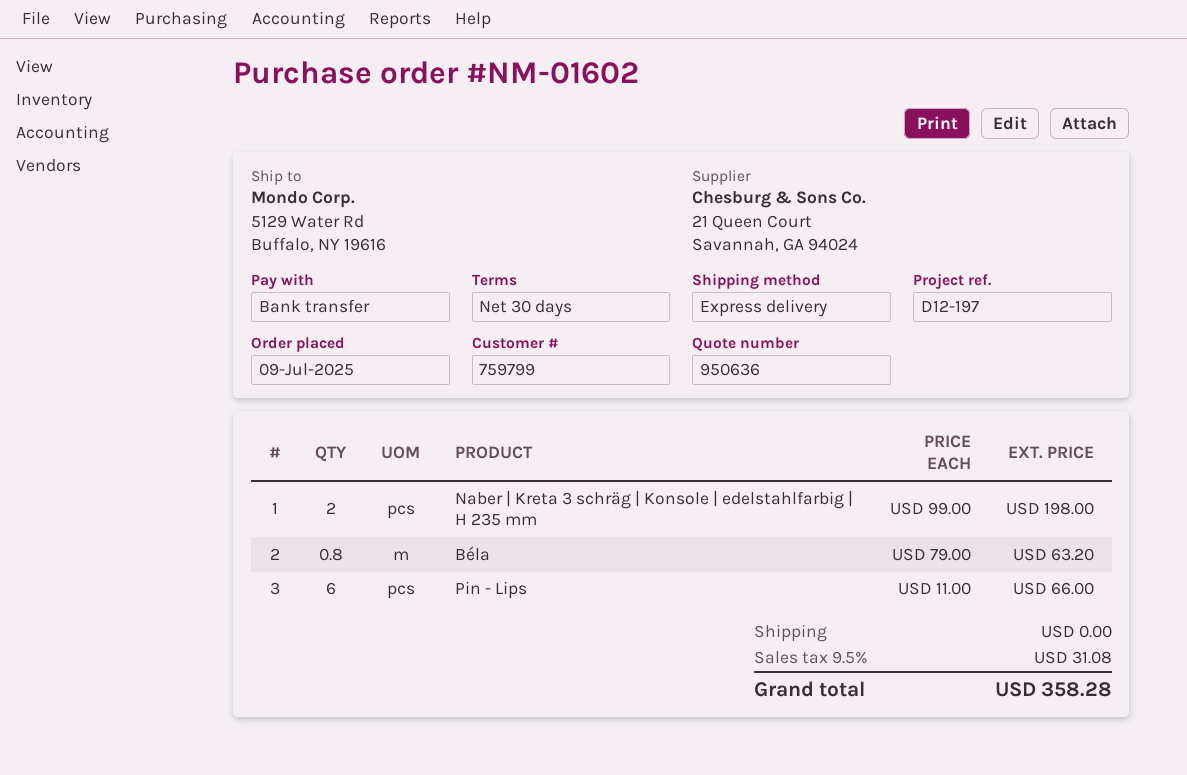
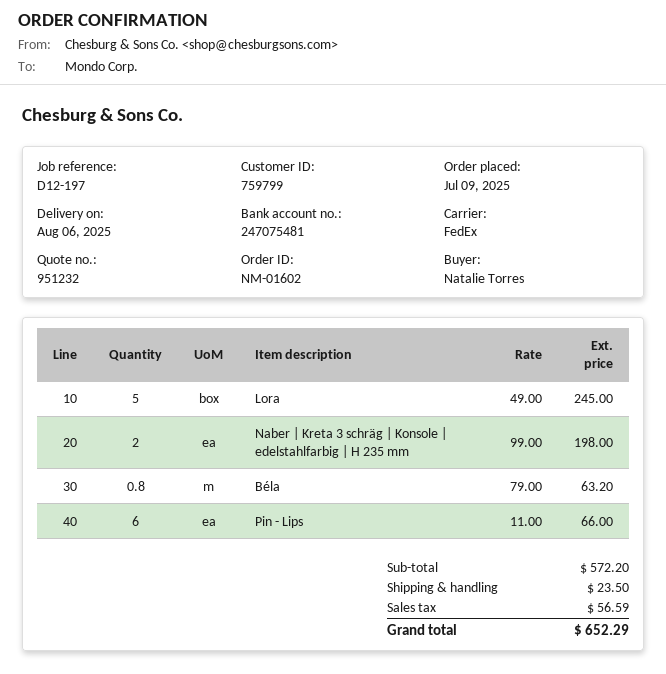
quote number: 950636 -> 951232
shipping method: express -> FedEx
Lora: none -> 5 x 49.00 = 245.00
shipping: 0.00 -> 23.50
tax: 31.08 -> 56.59
total: 358.28 -> 652.29

